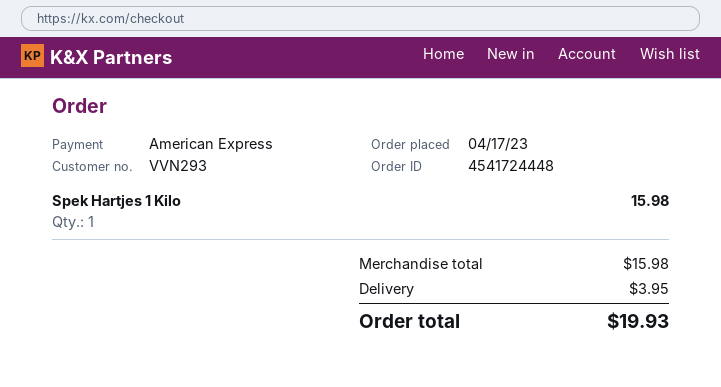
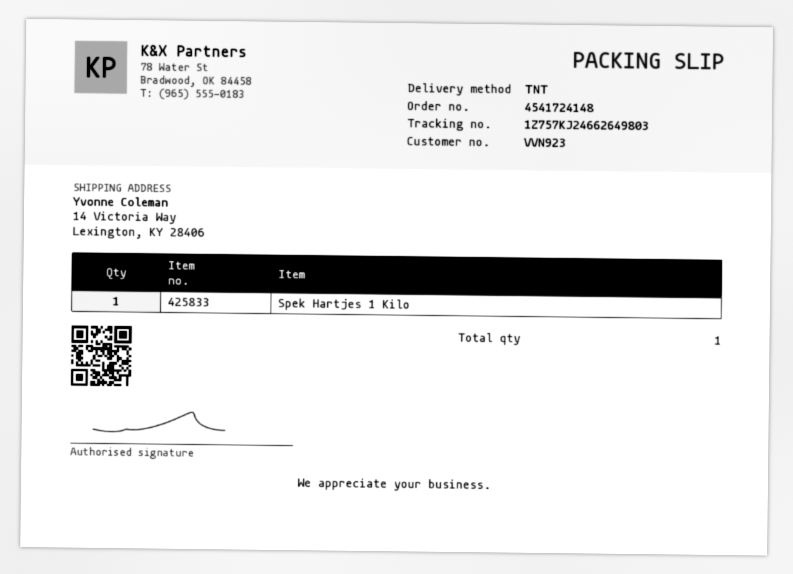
order number: 4541724448 -> 4541724148
customer number: VVN293 -> VVN923

